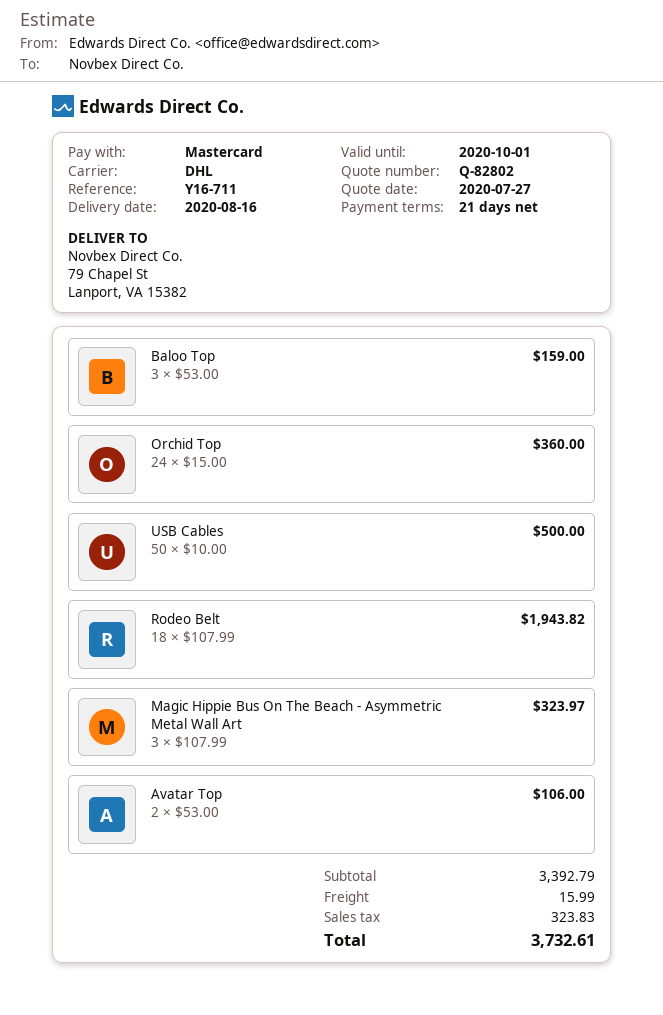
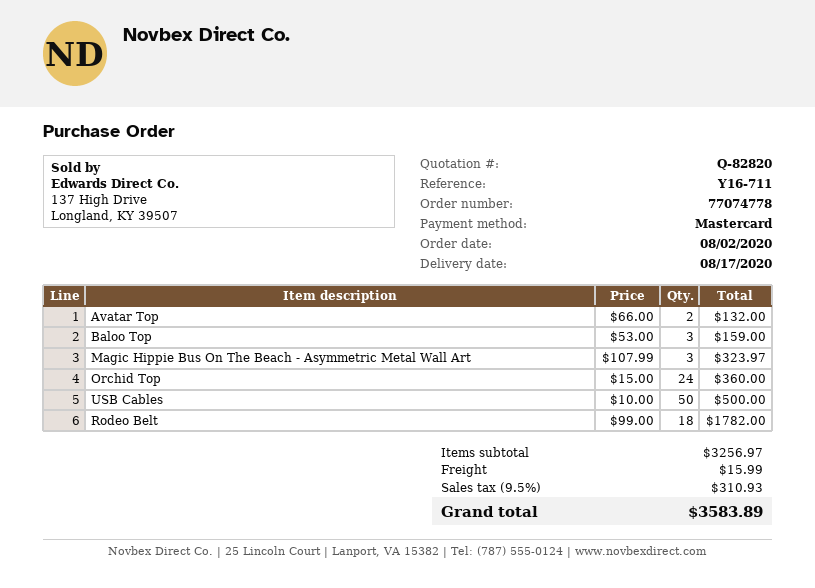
quote number: Q-82802 -> Q-82820
delivery date: 2020-08-16 -> 2020-08-17
Rodeo Belt: 18 x 107.99 = 1943.82 -> 18 x 99.00 = 1782.00
Avatar Top: 2 x 53.00 = 106.00 -> 2 x 66.00 = 132.00
subtotal: 3392.79 -> 3256.97
tax: 323.83 -> 310.93
total: 3732.61 -> 3583.89

